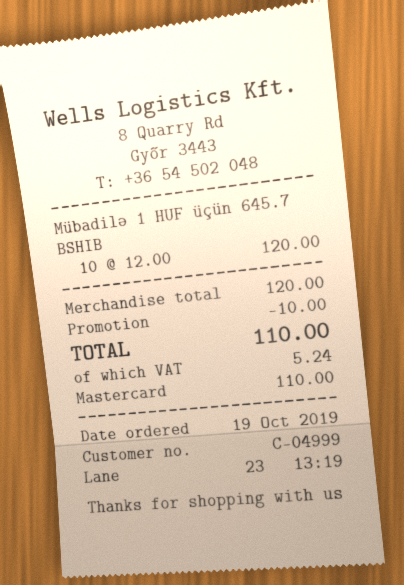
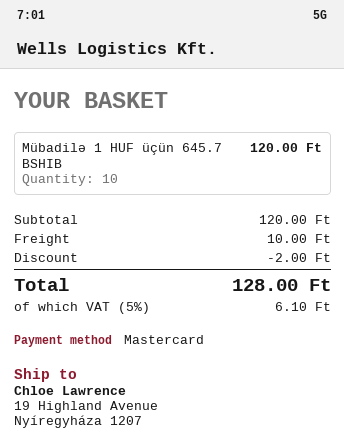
discount: 10.00 -> 2.00
shipping: none -> 10.00
tax: 5.24 -> 6.10
total: 110.00 -> 128.00

